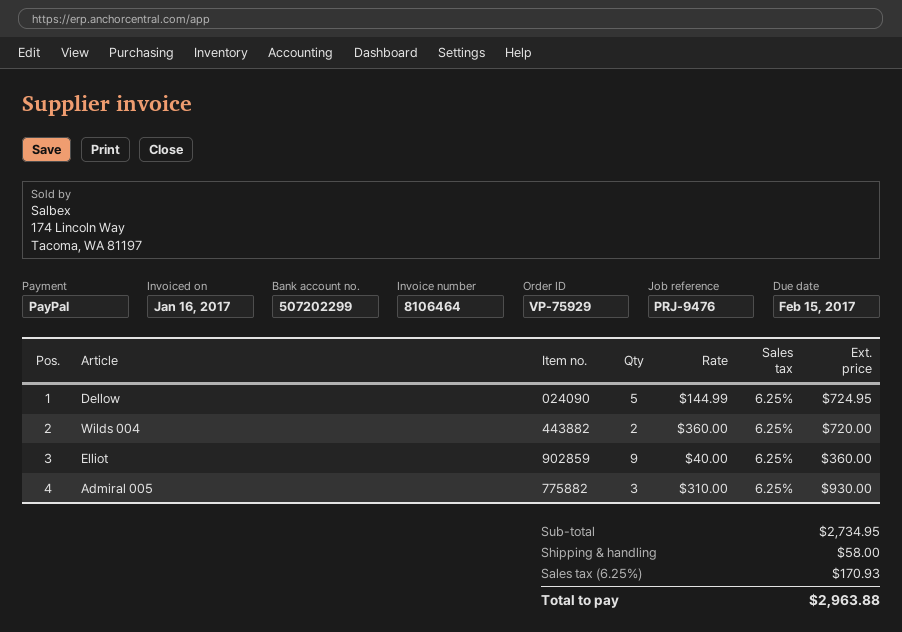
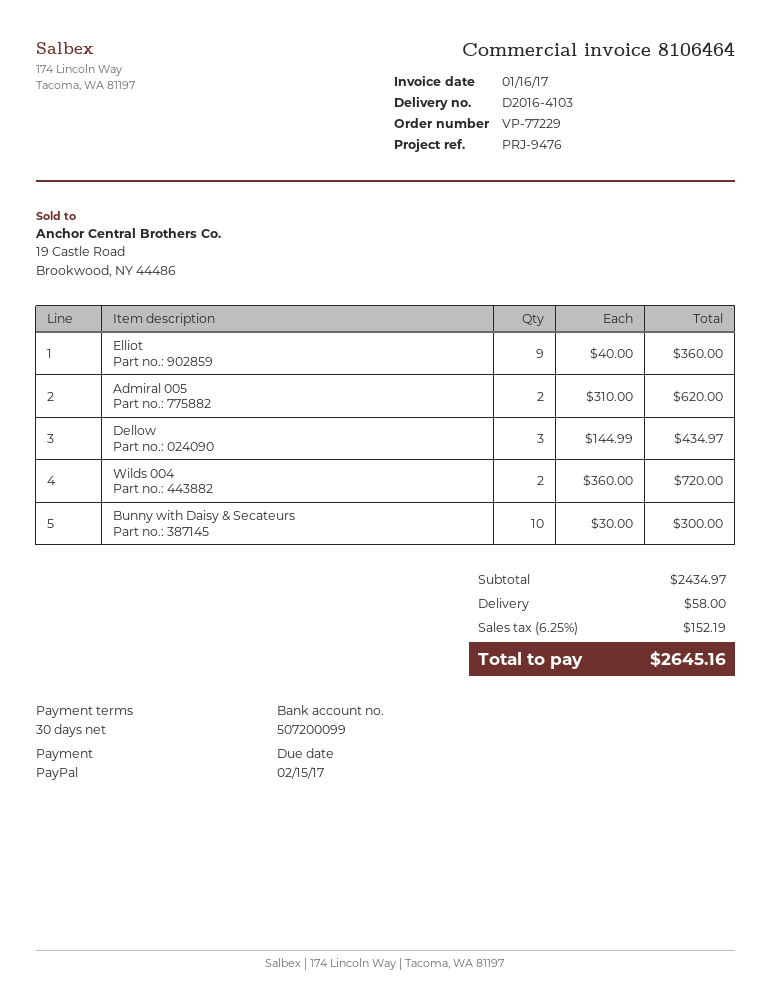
order number: VP-75929 -> VP-77229
bank account: 507202299 -> 507200099
Dellow: 5 x 144.99 = 724.95 -> 3 x 144.99 = 434.97
Admiral 005: 3 x 310.00 = 930.00 -> 2 x 310.00 = 620.00
Bunny with Daisy & Secateurs: none -> 10 x 30.00 = 300.00
subtotal: 2734.95 -> 2434.97
tax: 6.25% = 170.93 -> 6.25% = 152.19
total: 2963.88 -> 2645.16

